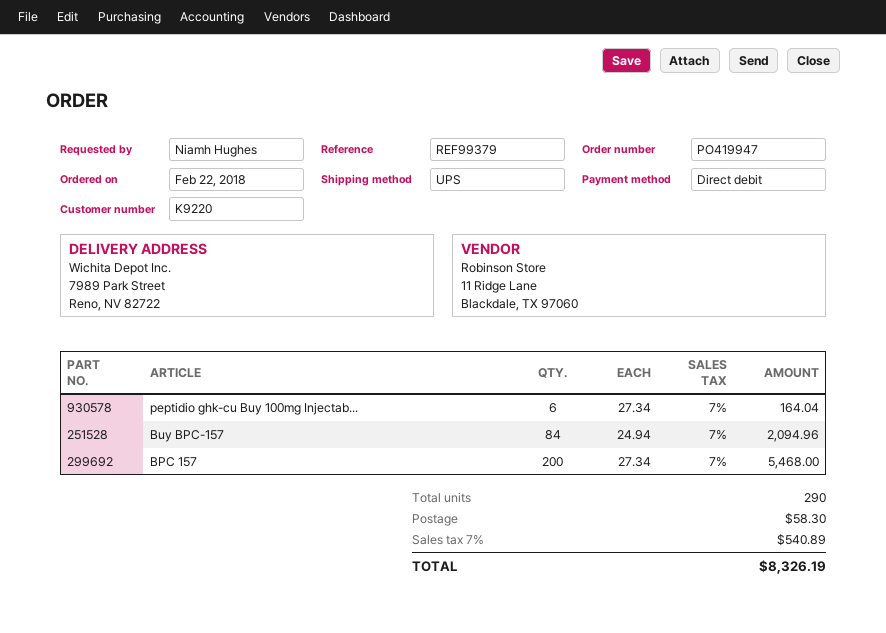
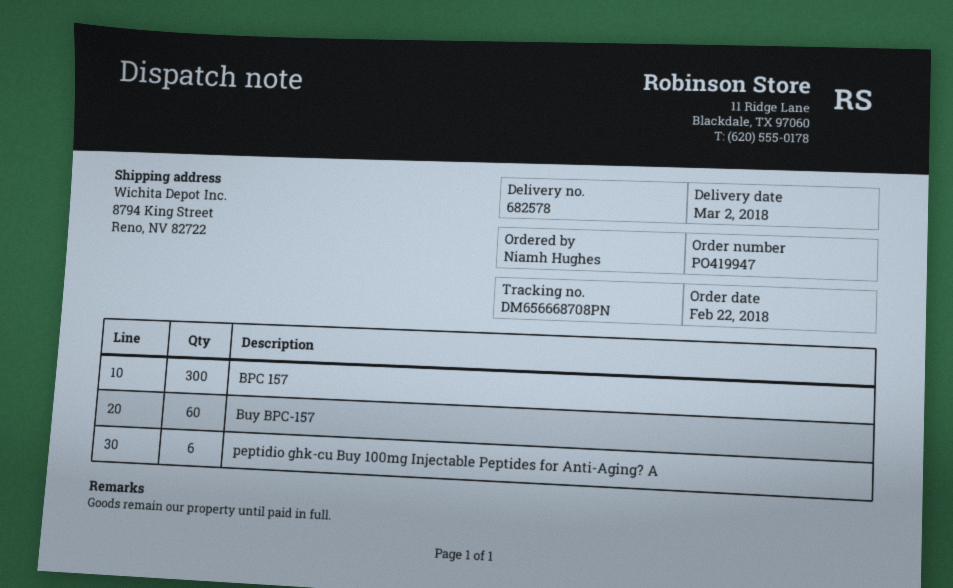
ship to: 7989 Park Street, Reno, NV 82722 -> 8794 King Street, Reno, NV 82722
Buy BPC-157: 84 -> 60
BPC 157: 200 -> 300

